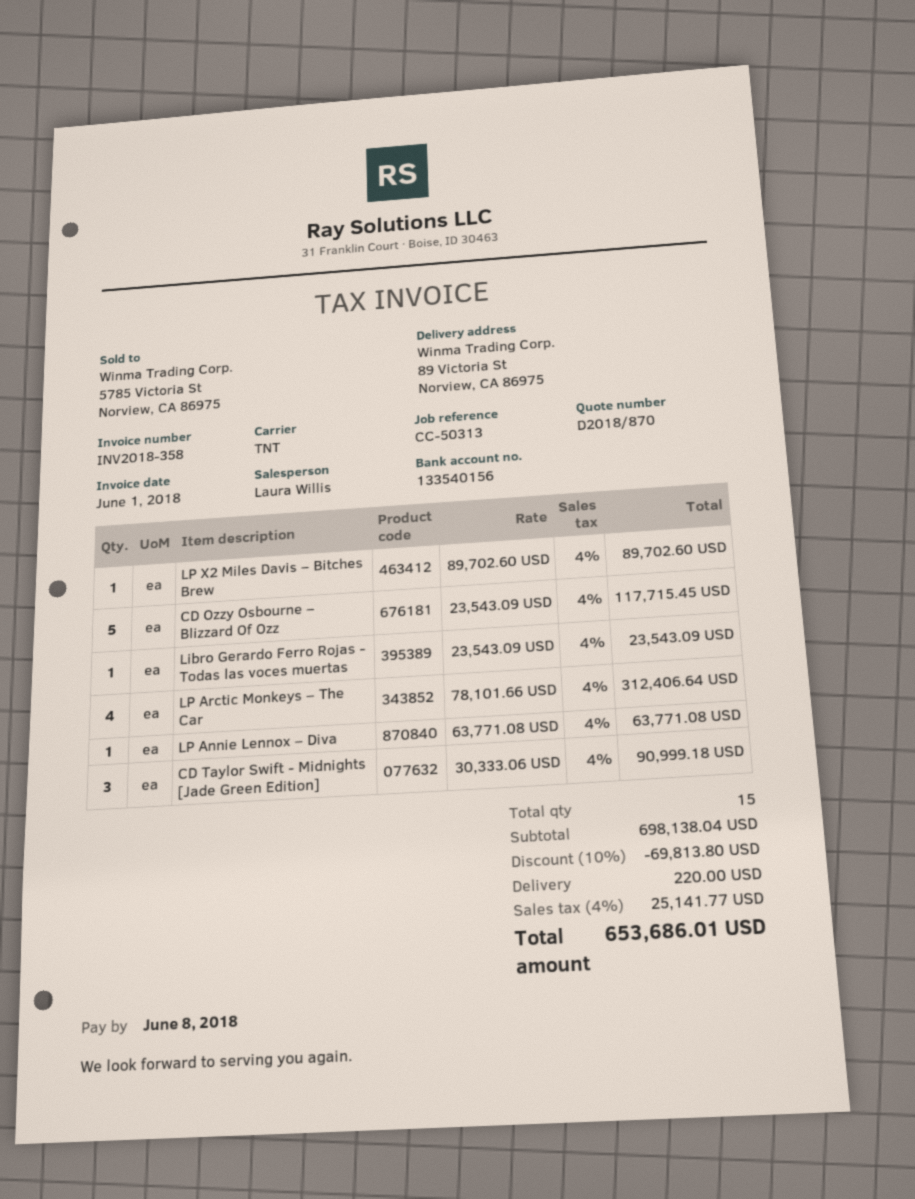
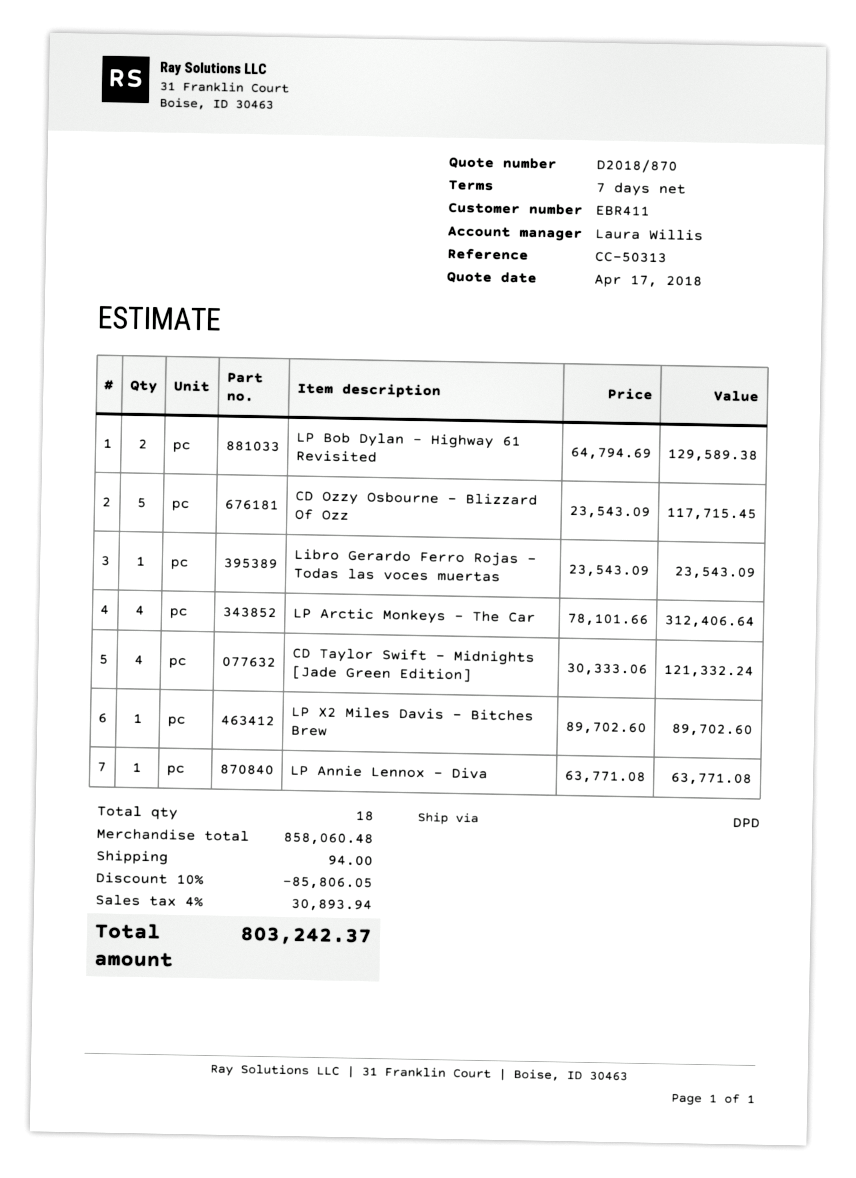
shipping method: TNT -> DPD
CD Taylor Swift - Midnights [Jade Green Edition]: 3 x 30333.06 = 90999.18 -> 4 x 30333.06 = 121332.24
LP Bob Dylan – Highway 61 Revisited: none -> 2 x 64794.69 = 129589.38
total quantity: 15 -> 18
subtotal: 698138.04 -> 858060.48
discount: 10% = 69813.80 -> 10% = 85806.05
shipping: 220.00 -> 94.00
tax: 4% = 25141.77 -> 4% = 30893.94
total: 653686.01 -> 803242.37

